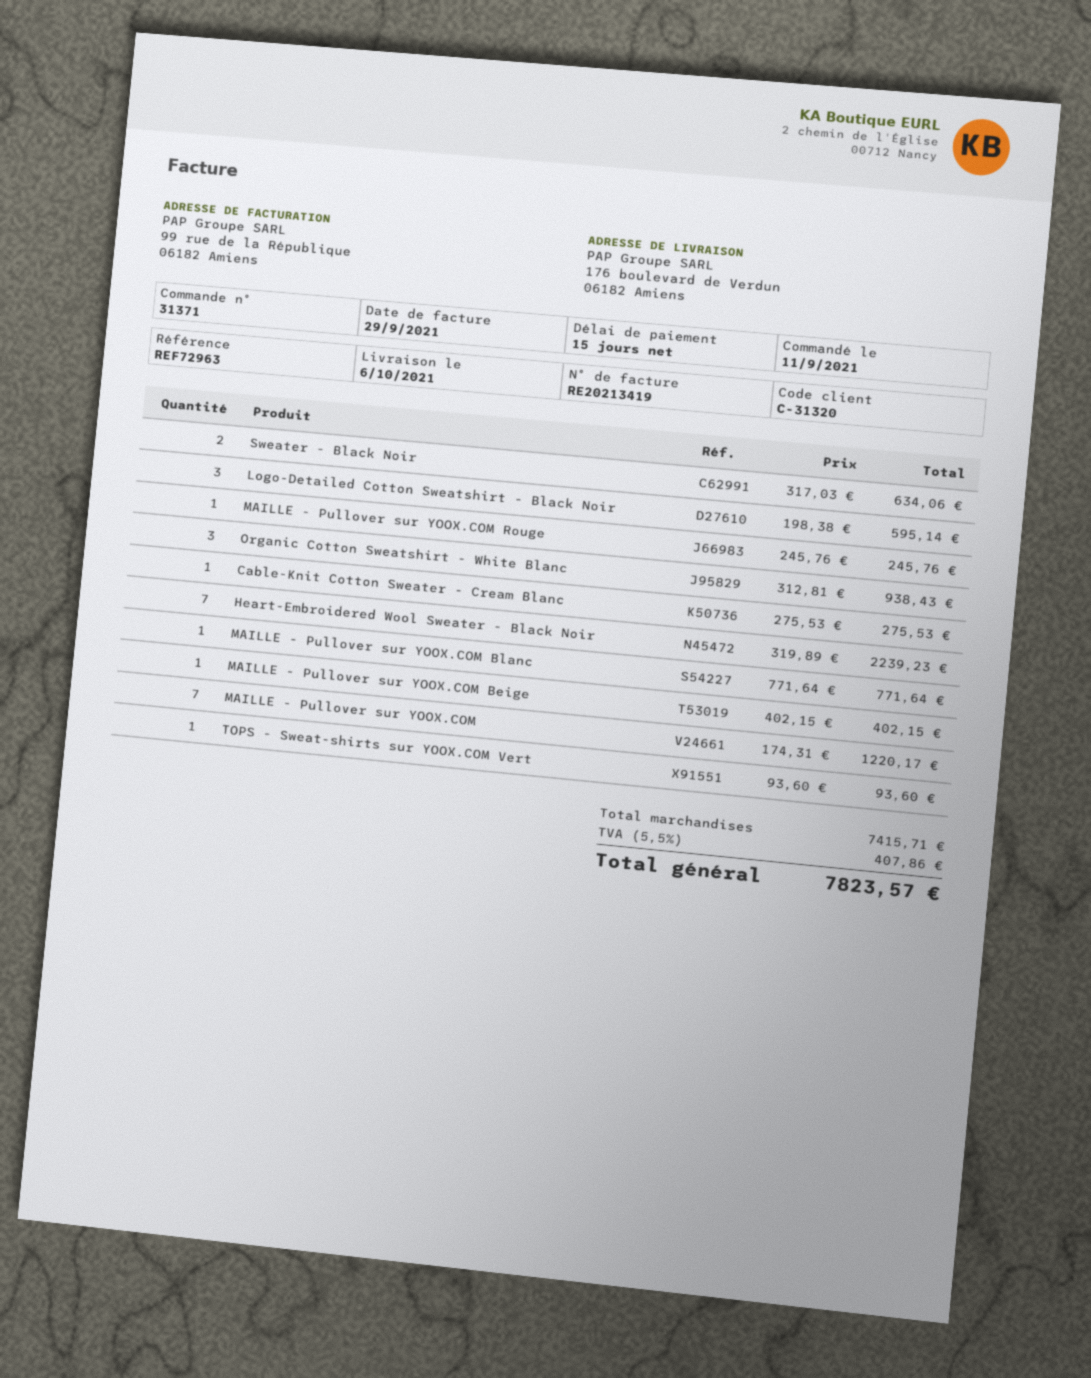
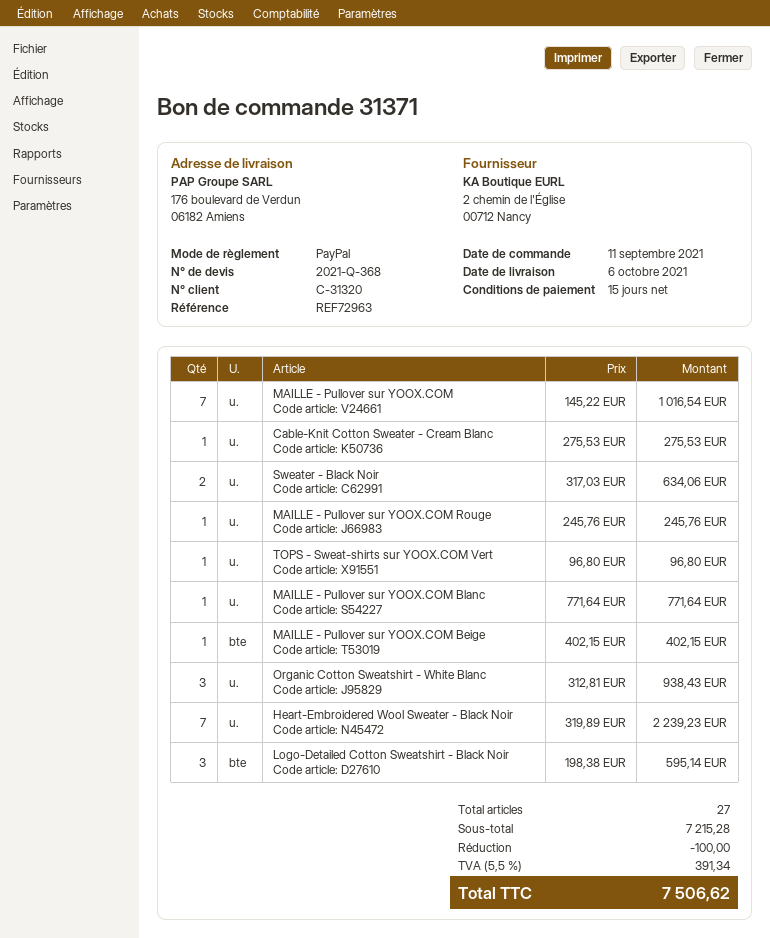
MAILLE - Pullover sur YOOX.COM: 7 x 174.31 = 1220.17 -> 7 x 145.22 = 1016.54
TOPS - Sweat-shirts sur YOOX.COM Vert: 1 x 93.60 = 93.60 -> 1 x 96.80 = 96.80
subtotal: 7415.71 -> 7215.28
discount: none -> 100.00
tax: 5.5% = 407.86 -> 5.5% = 391.34
total: 7823.57 -> 7506.62

